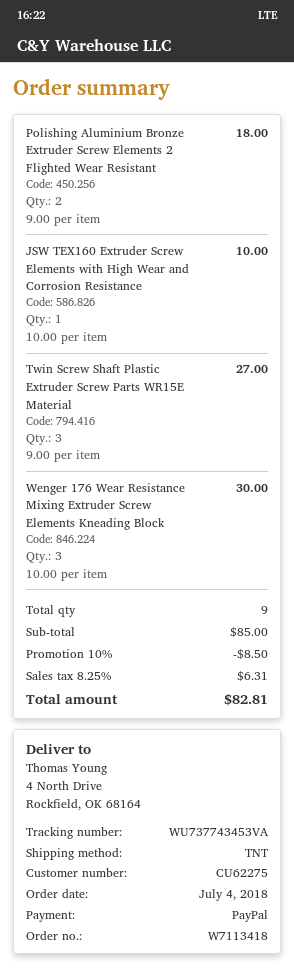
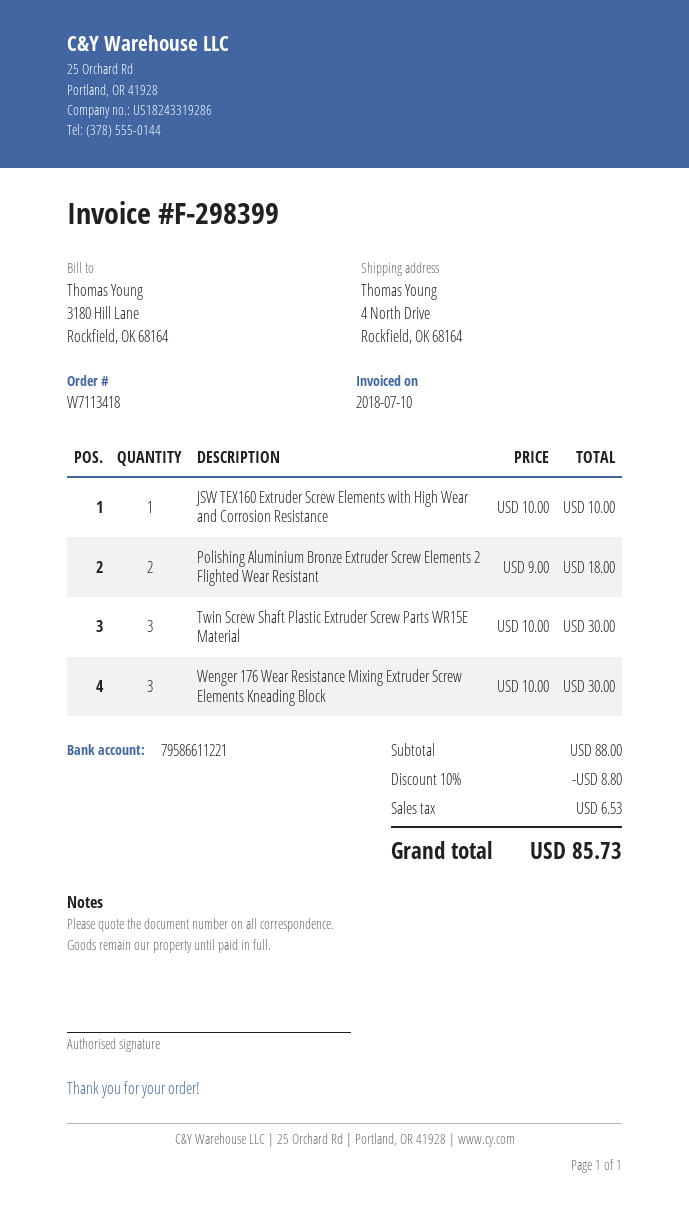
Twin Screw Shaft Plastic Extruder Screw Parts WR15E Material: 3 x 9.00 = 27.00 -> 3 x 10.00 = 30.00
subtotal: 85.00 -> 88.00
discount: 10% = 8.50 -> 10% = 8.80
tax: 6.31 -> 6.53
total: 82.81 -> 85.73

